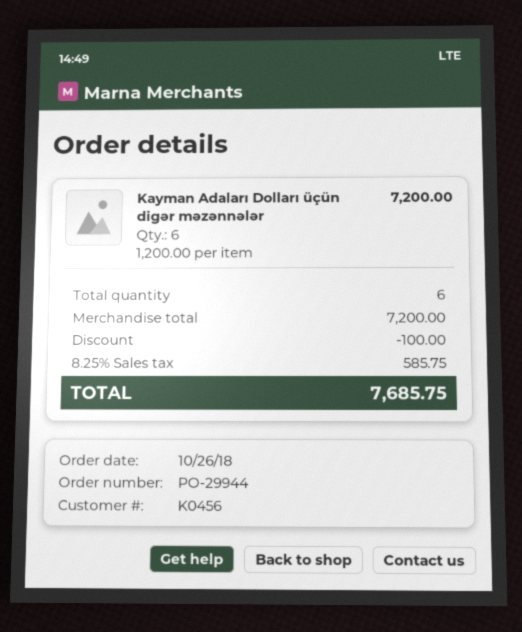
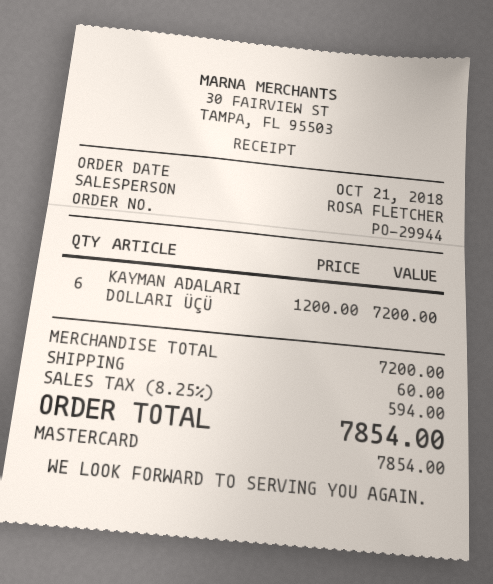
order date: 2018-10-26 -> 2018-10-21
discount: 100.00 -> none
shipping: none -> 60.00
tax: 8.25% = 585.75 -> 8.25% = 594.00
total: 7685.75 -> 7854.00

